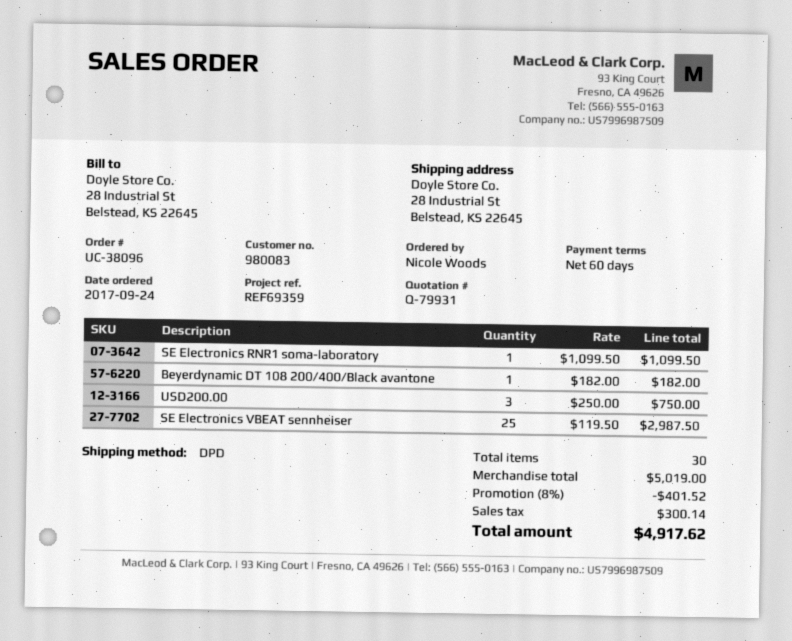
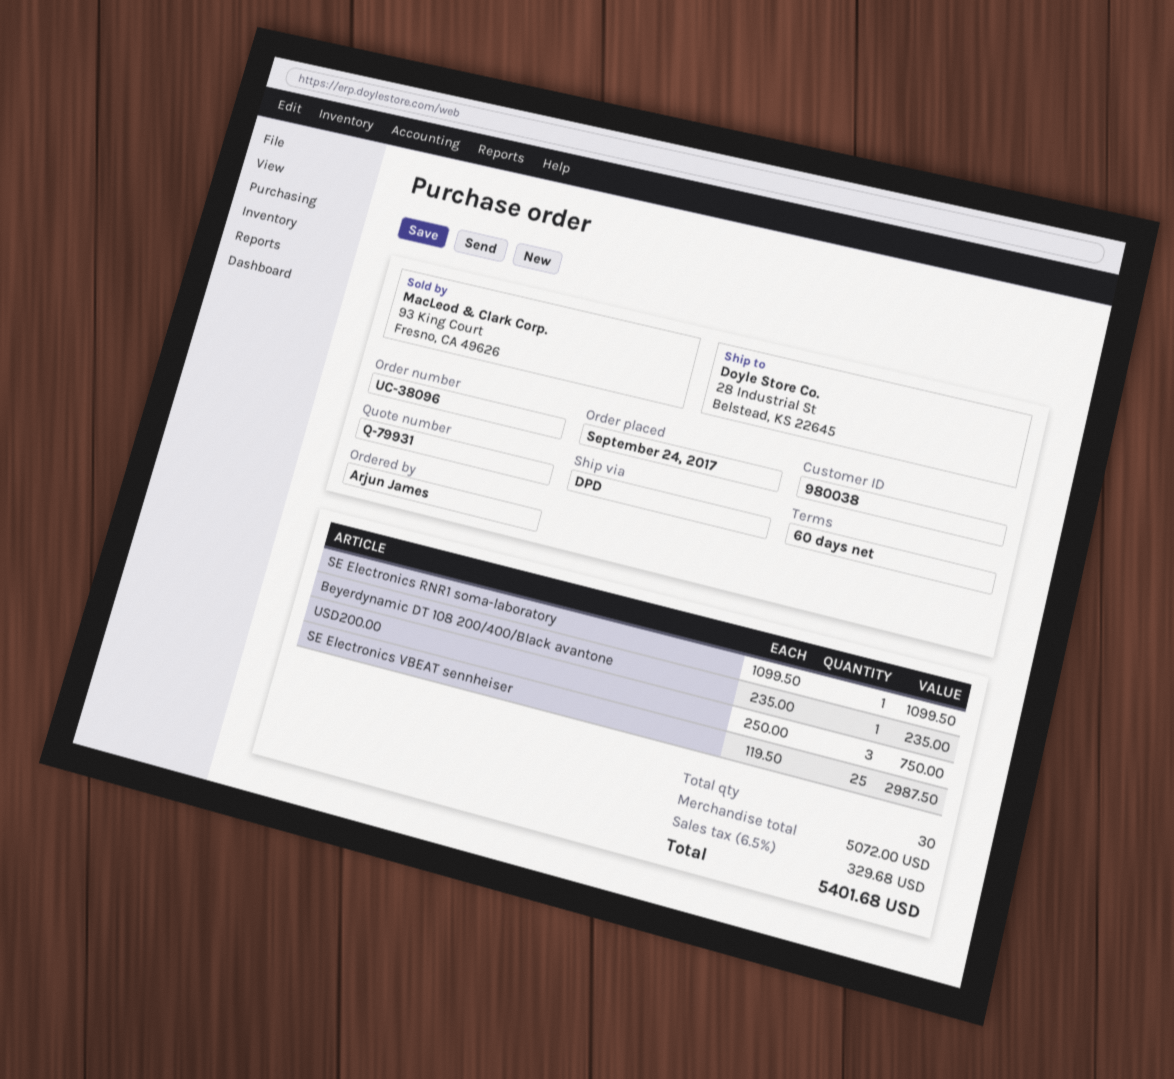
customer number: 980083 -> 980038
ordered by: Nicole Woods -> Arjun James
Beyerdynamic DT 108 200/400/Black avantone: 1 x 182.00 = 182.00 -> 1 x 235.00 = 235.00
subtotal: 5019.00 -> 5072.00
discount: 8% = 401.52 -> none
tax: 300.14 -> 329.68
total: 4917.62 -> 5401.68

